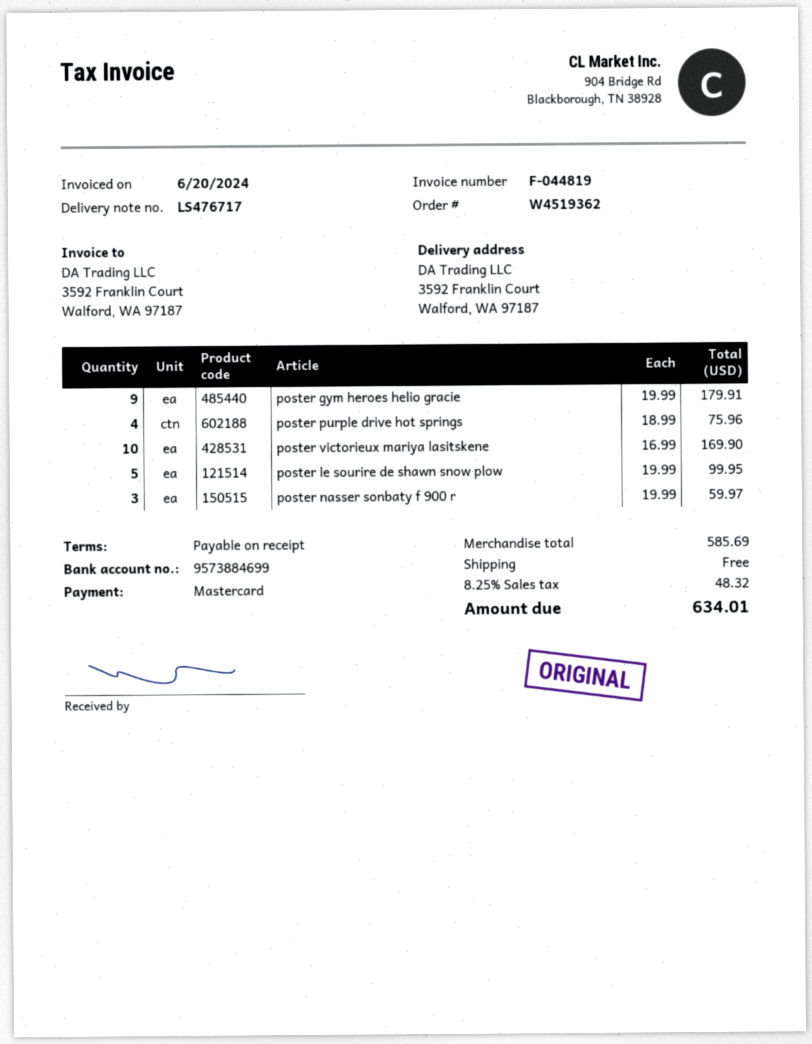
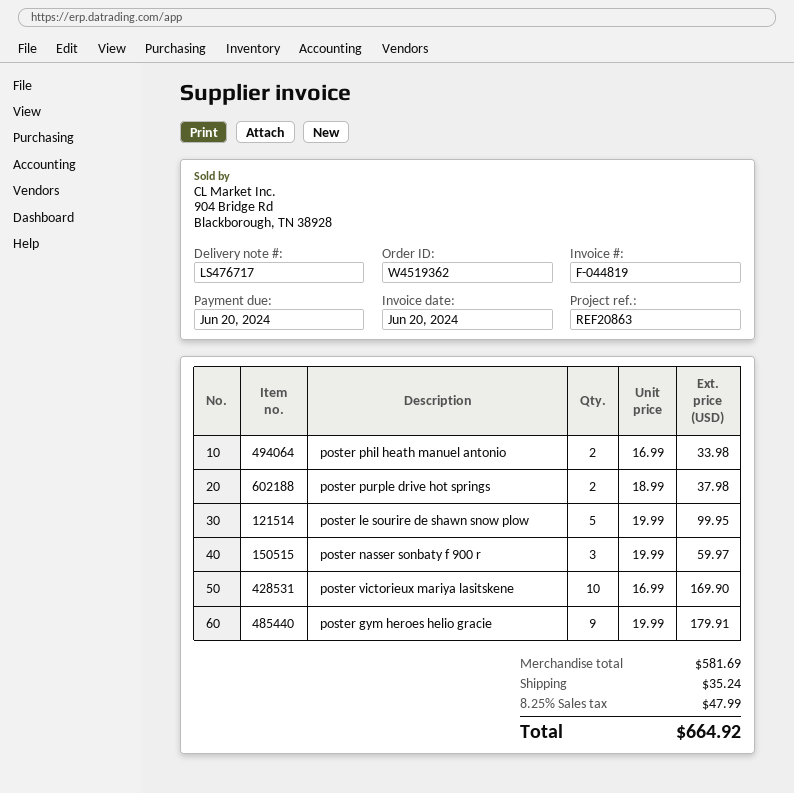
poster purple drive hot springs: 4 x 18.99 = 75.96 -> 2 x 18.99 = 37.98
poster phil heath manuel antonio: none -> 2 x 16.99 = 33.98
subtotal: 585.69 -> 581.69
shipping: 0.00 -> 35.24
tax: 8.25% = 48.32 -> 8.25% = 47.99
total: 634.01 -> 664.92

